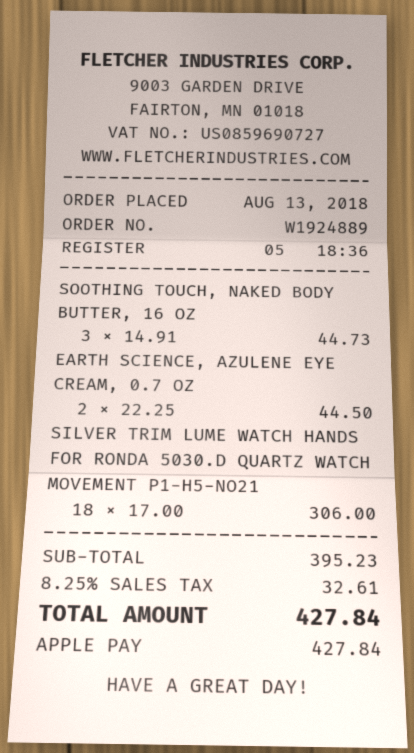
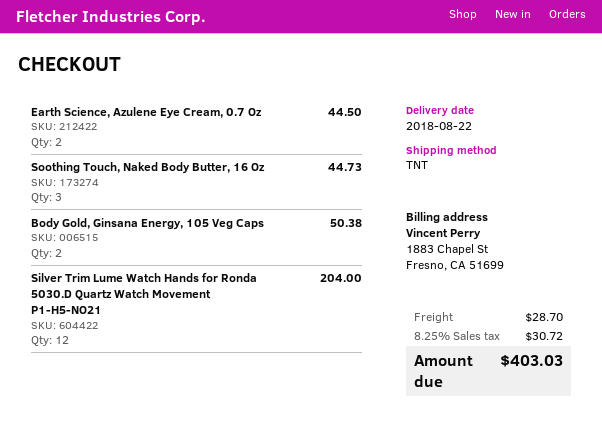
SILVER TRIM LUME WATCH HANDS FOR RONDA 5030.D QUARTZ WATCH MOVEMENT P1-H5-NO21: 18 for 306.00 -> 12 for 204.00
Body Gold, Ginsana Energy, 105 Veg Caps: none -> 2 for 50.38
shipping: none -> 28.70
tax: 8.25% = 32.61 -> 8.25% = 30.72
total: 427.84 -> 403.03

